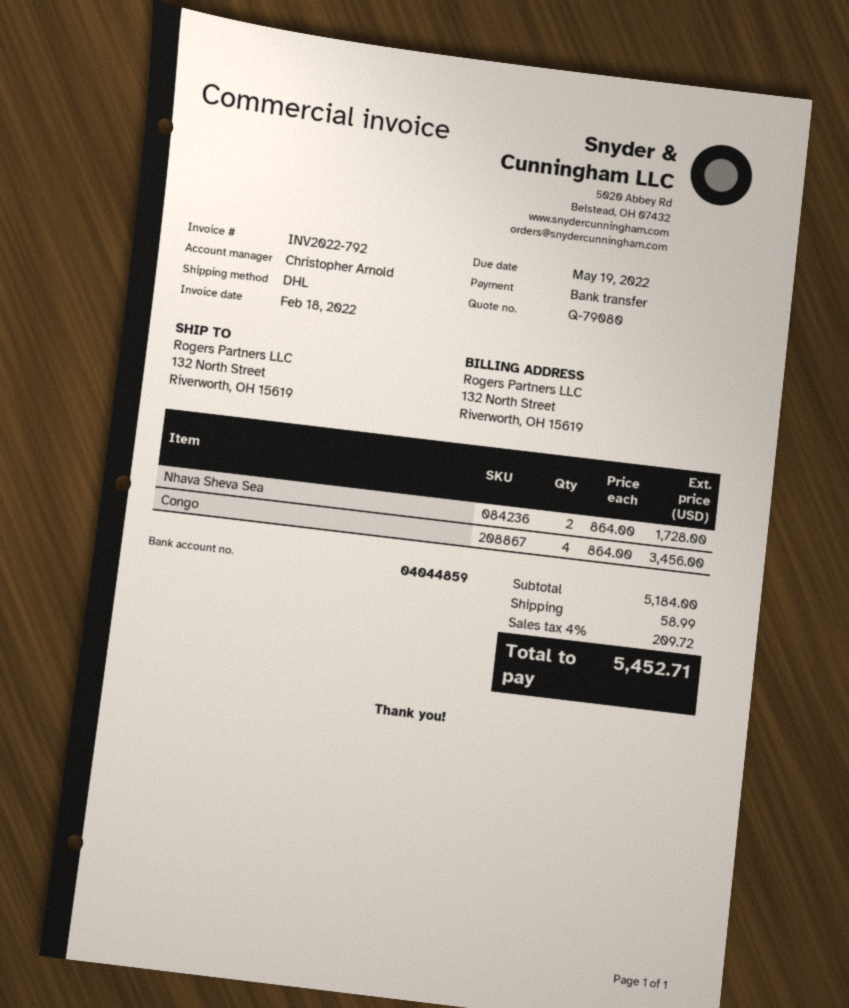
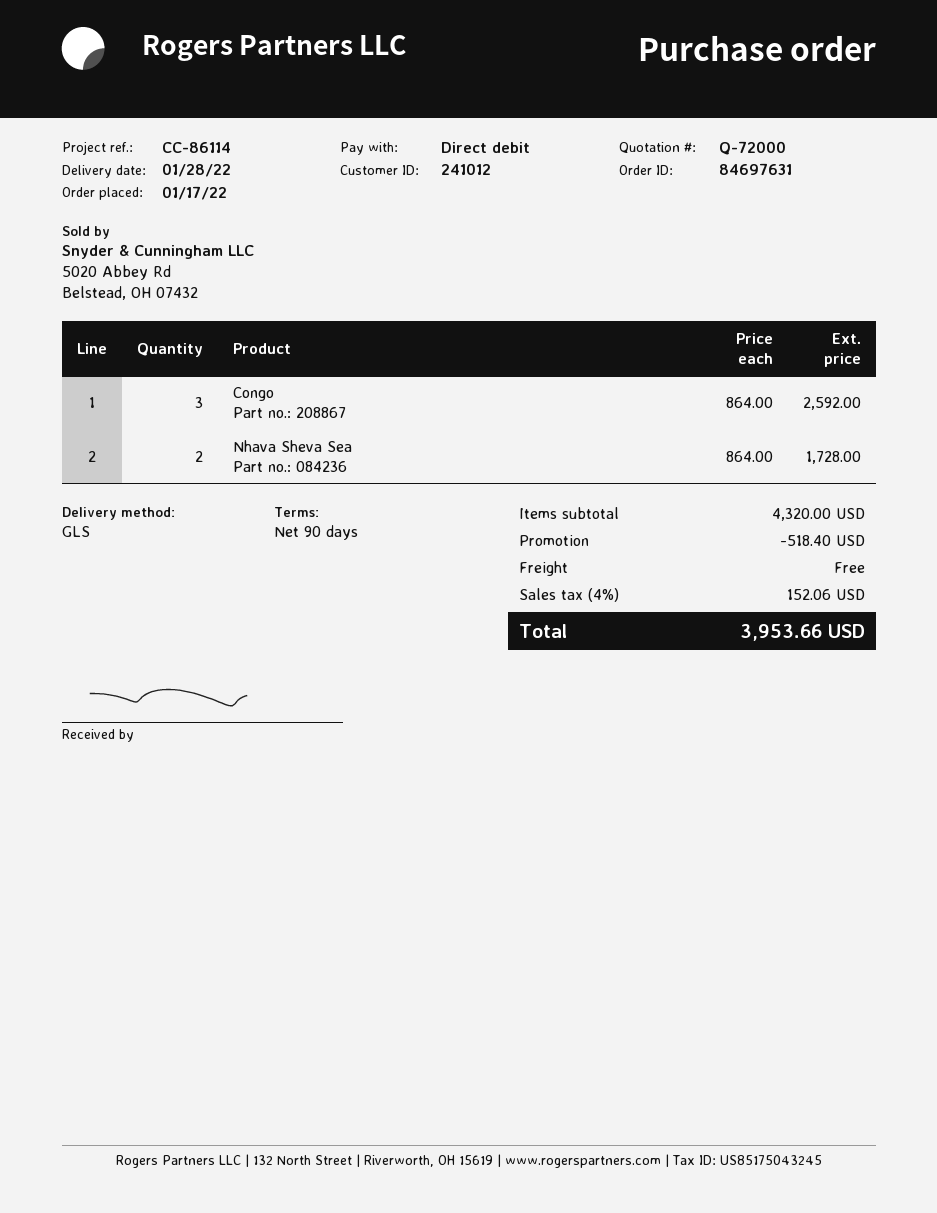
quote number: Q-79080 -> Q-72000
payment method: bank transfer -> direct debit
shipping method: DHL -> GLS
Congo: 4 x 864.00 = 3456.00 -> 3 x 864.00 = 2592.00
subtotal: 5184.00 -> 4320.00
discount: none -> 518.40
shipping: 58.99 -> 0.00
tax: 4% = 209.72 -> 4% = 152.06
total: 5452.71 -> 3953.66

